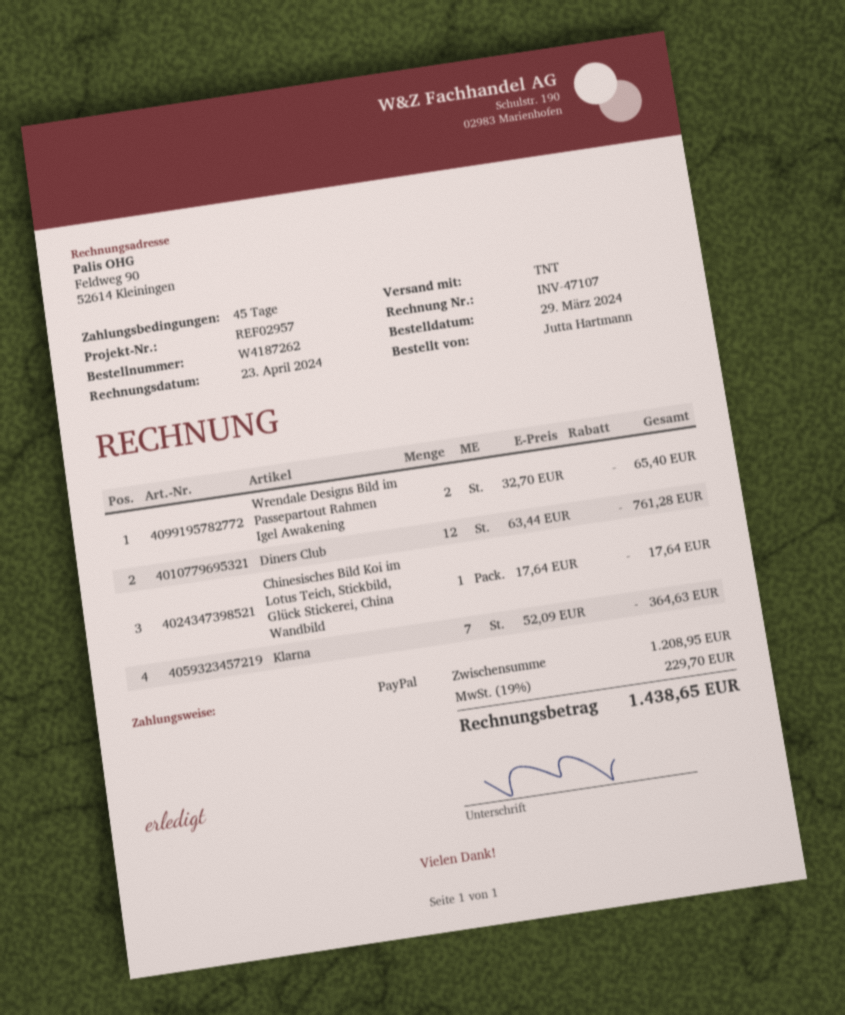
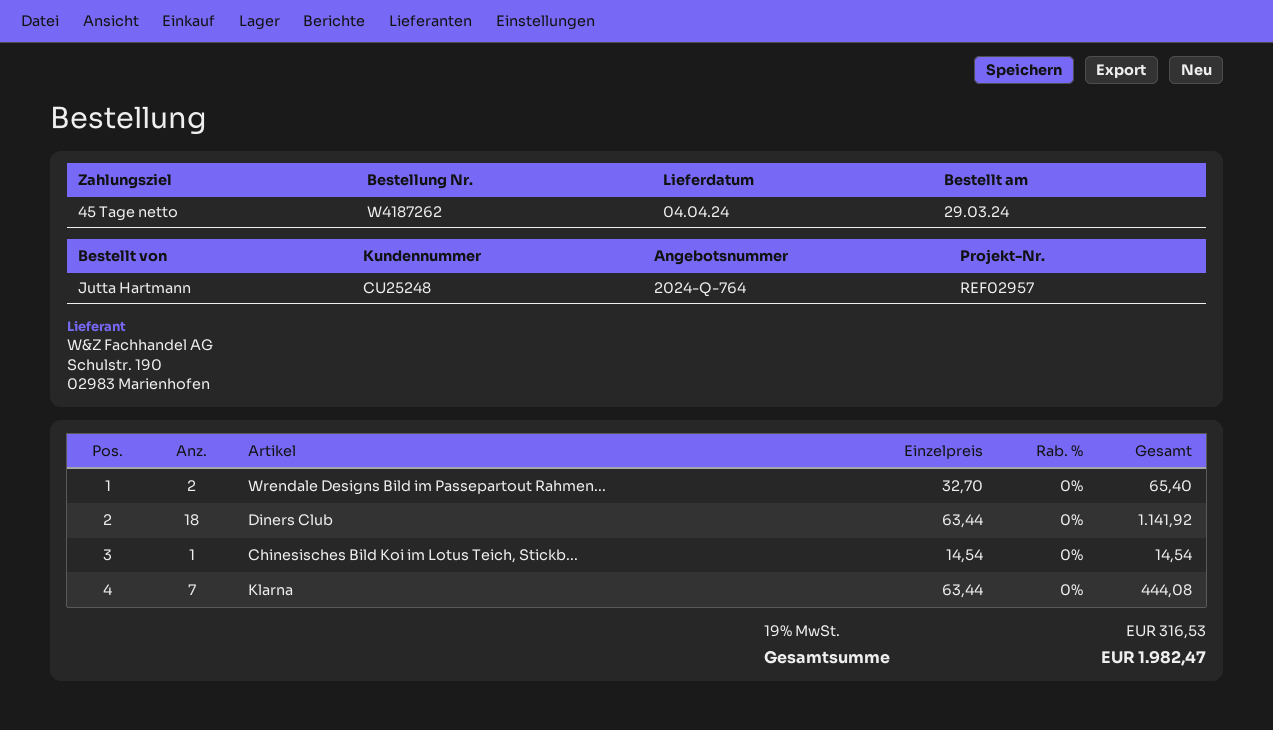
Diners Club: 12 x 63.44 = 761.28 -> 18 x 63.44 = 1141.92
Chinesisches Bild Koi im Lotus Teich, Stickbild, Glück Stickerei, China Wandbild: 1 x 17.64 = 17.64 -> 1 x 14.54 = 14.54
Klarna: 7 x 52.09 = 364.63 -> 7 x 63.44 = 444.08
tax: 19% = 229.70 -> 19% = 316.53
total: 1438.65 -> 1982.47

